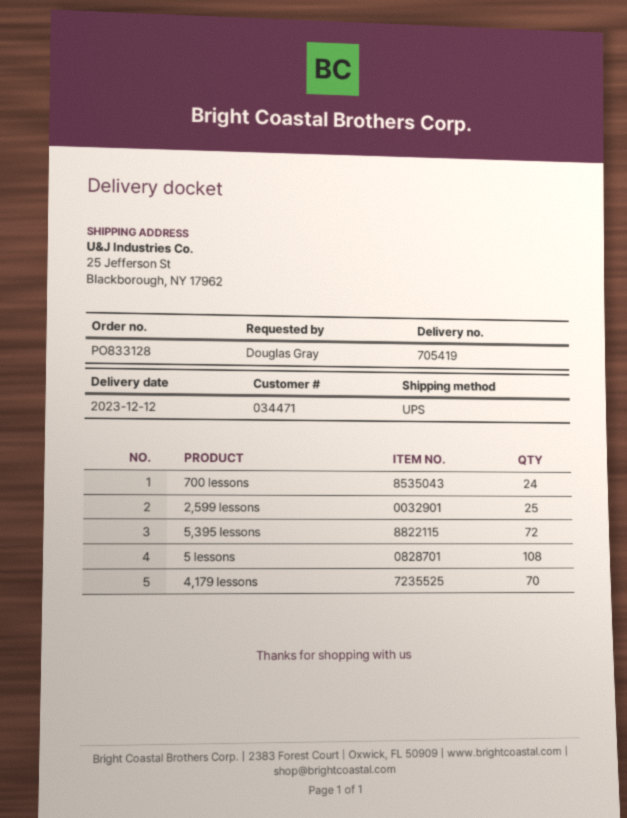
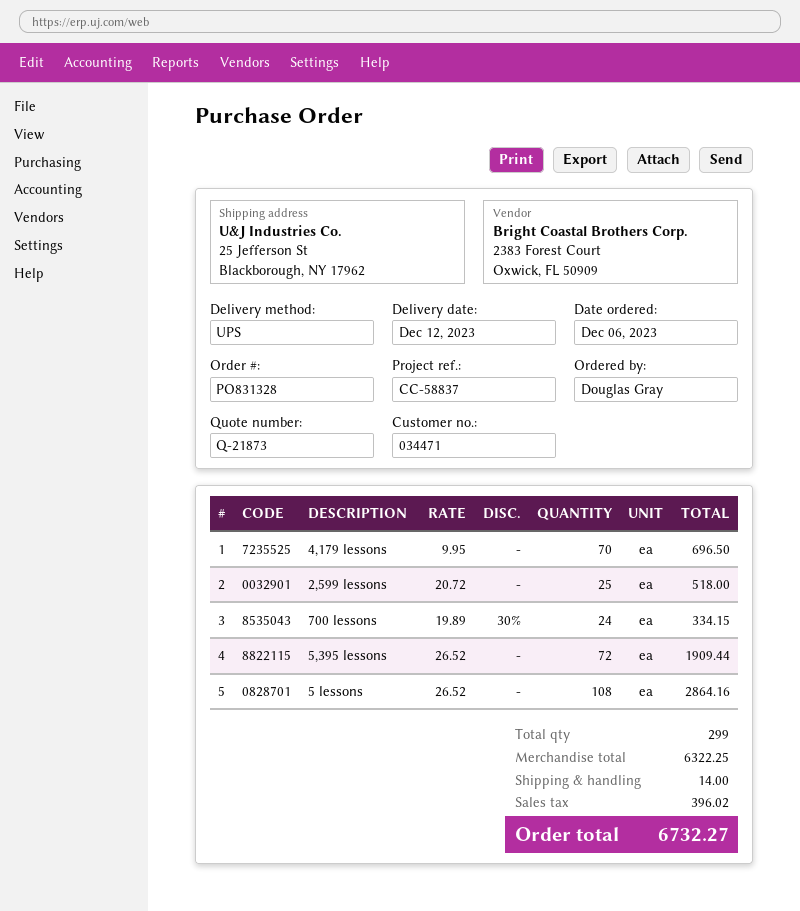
order number: PO833128 -> PO831328

